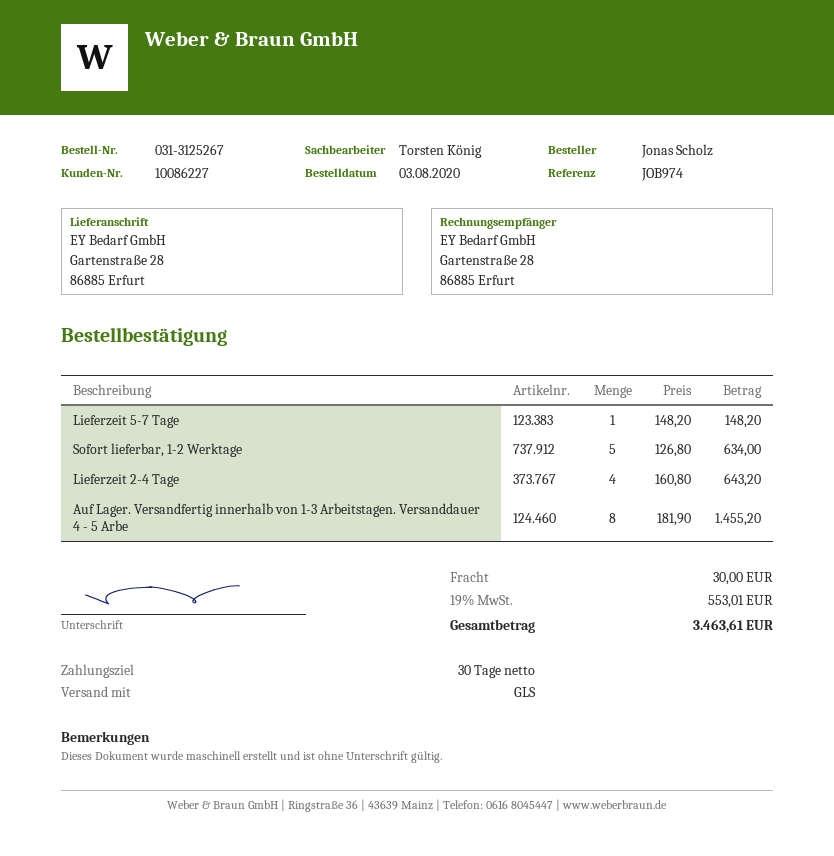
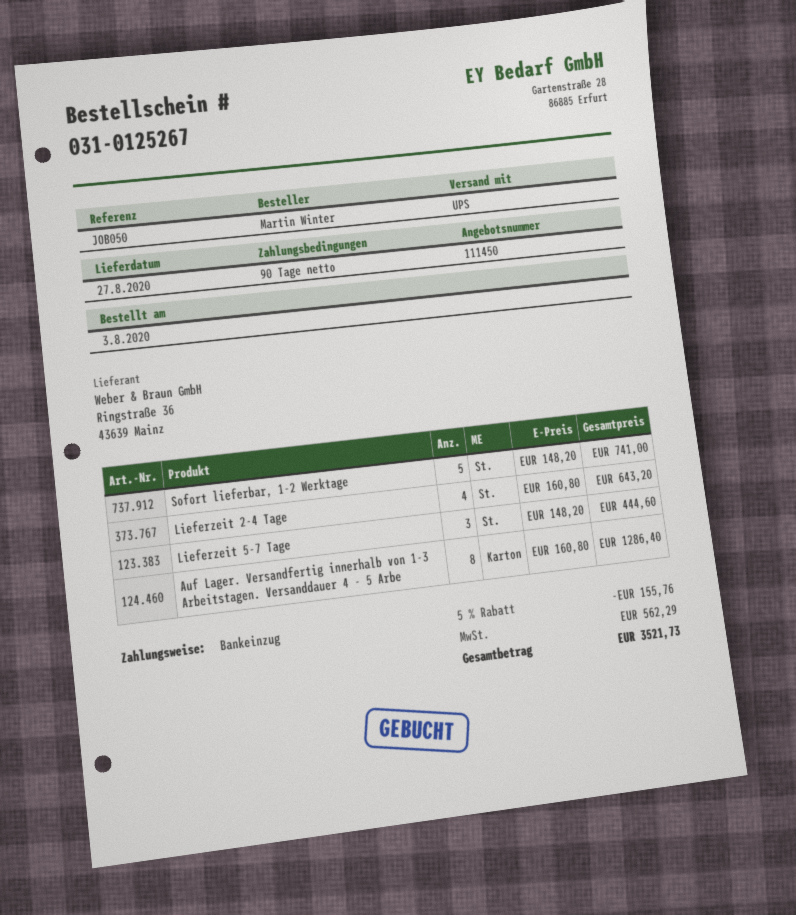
order number: 031-3125267 -> 031-0125267
payment terms: 30 days -> 90 days
reference: JOB974 -> JOB050
ordered by: Jonas Scholz -> Martin Winter
shipping method: GLS -> UPS
Lieferzeit 5-7 Tage: 1 x 148.20 = 148.20 -> 3 x 148.20 = 444.60
Sofort lieferbar, 1-2 Werktage: 5 x 126.80 = 634.00 -> 5 x 148.20 = 741.00
Auf Lager. Versandfertig innerhalb von 1-3 Arbeitstagen. Versanddauer 4 - 5 Arbe: 8 x 181.90 = 1455.20 -> 8 x 160.80 = 1286.40
discount: none -> 5% = 155.76
shipping: 30.00 -> none
tax: 553.01 -> 562.29
total: 3463.61 -> 3521.73

